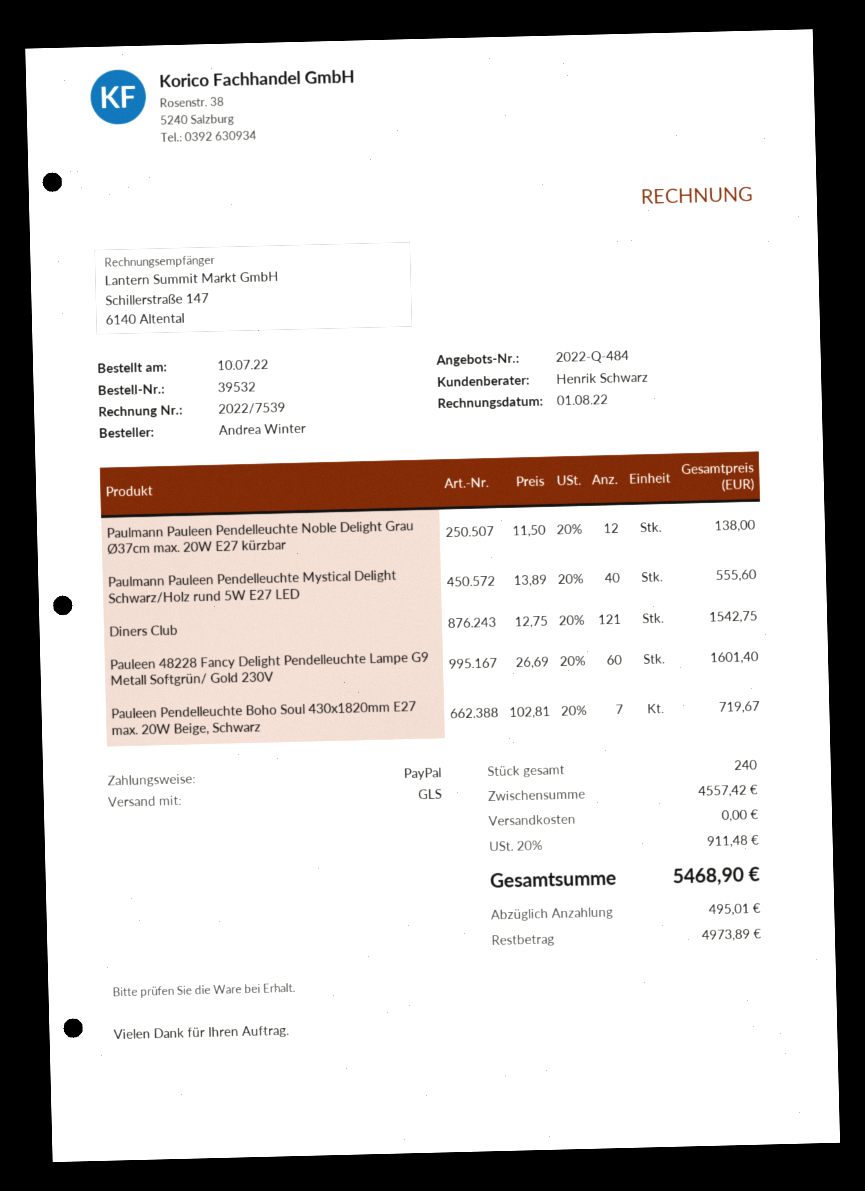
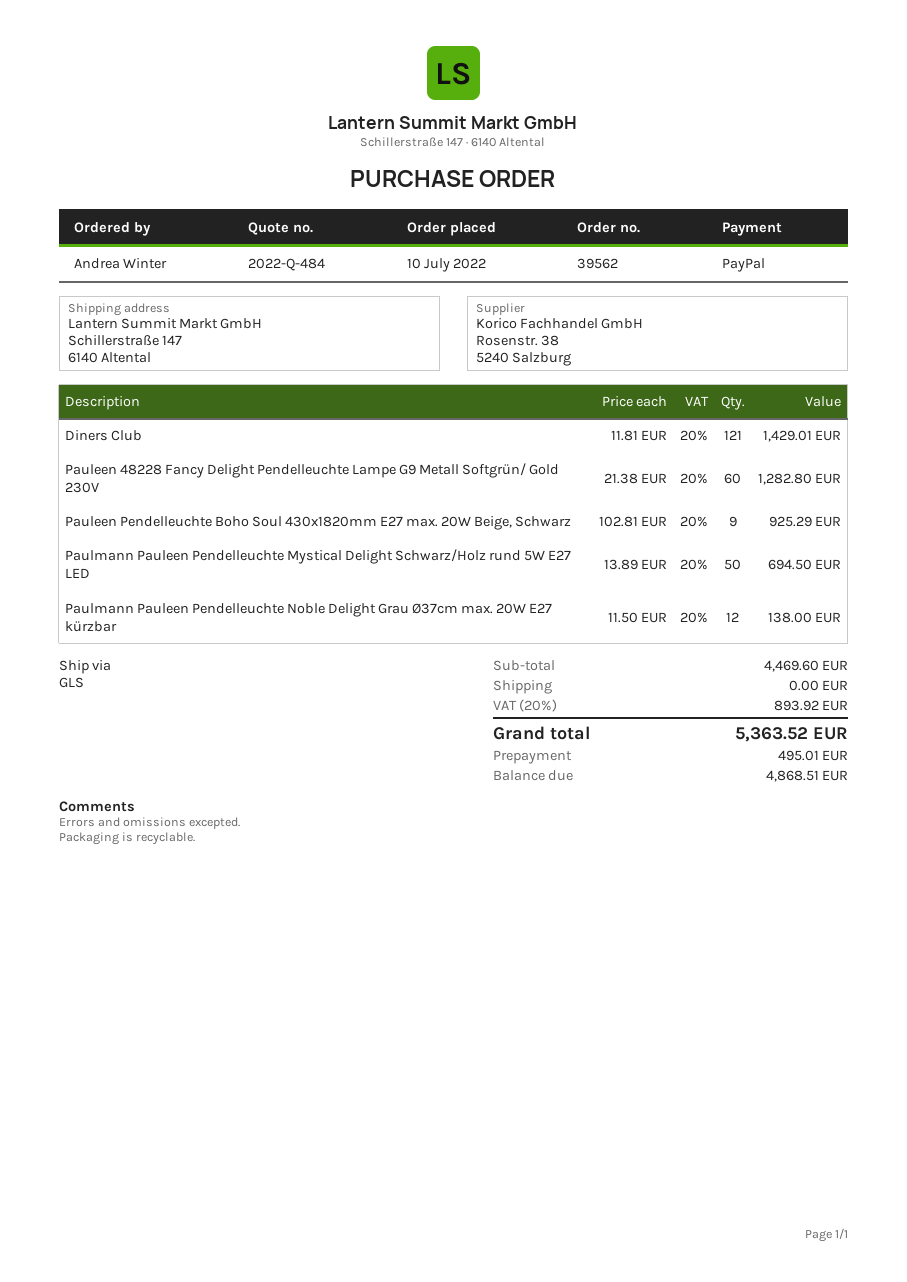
order number: 39532 -> 39562
Paulmann Pauleen Pendelleuchte Mystical Delight Schwarz/Holz rund 5W E27 LED: 40 x 13.89 = 555.60 -> 50 x 13.89 = 694.50
Diners Club: 121 x 12.75 = 1542.75 -> 121 x 11.81 = 1429.01
Pauleen 48228 Fancy Delight Pendelleuchte Lampe G9 Metall Softgrün/ Gold 230V: 60 x 26.69 = 1601.40 -> 60 x 21.38 = 1282.80
Pauleen Pendelleuchte Boho Soul 430x1820mm E27 max. 20W Beige, Schwarz: 7 x 102.81 = 719.67 -> 9 x 102.81 = 925.29
subtotal: 4557.42 -> 4469.60
tax: 20% = 911.48 -> 20% = 893.92
total: 5468.90 -> 5363.52
balance: 4973.89 -> 4868.51

